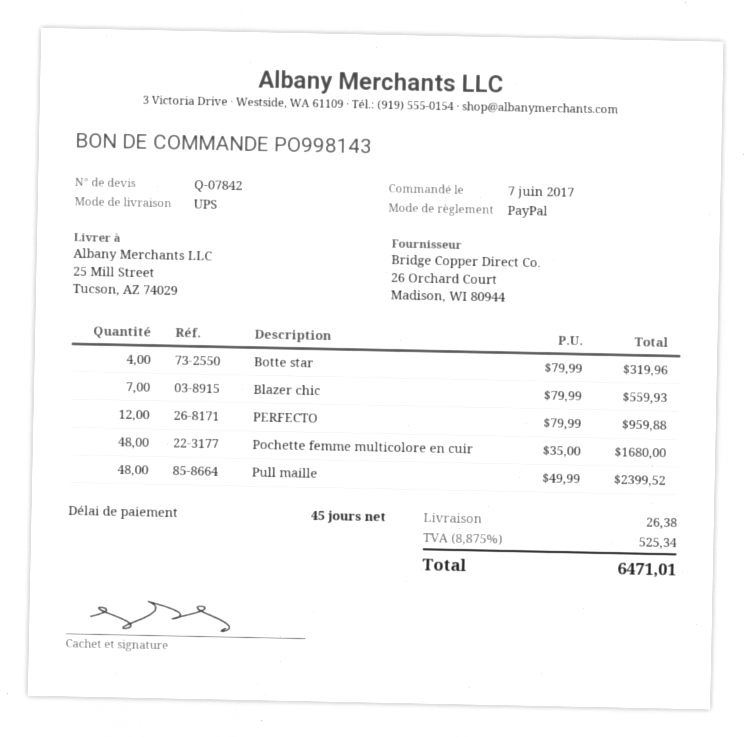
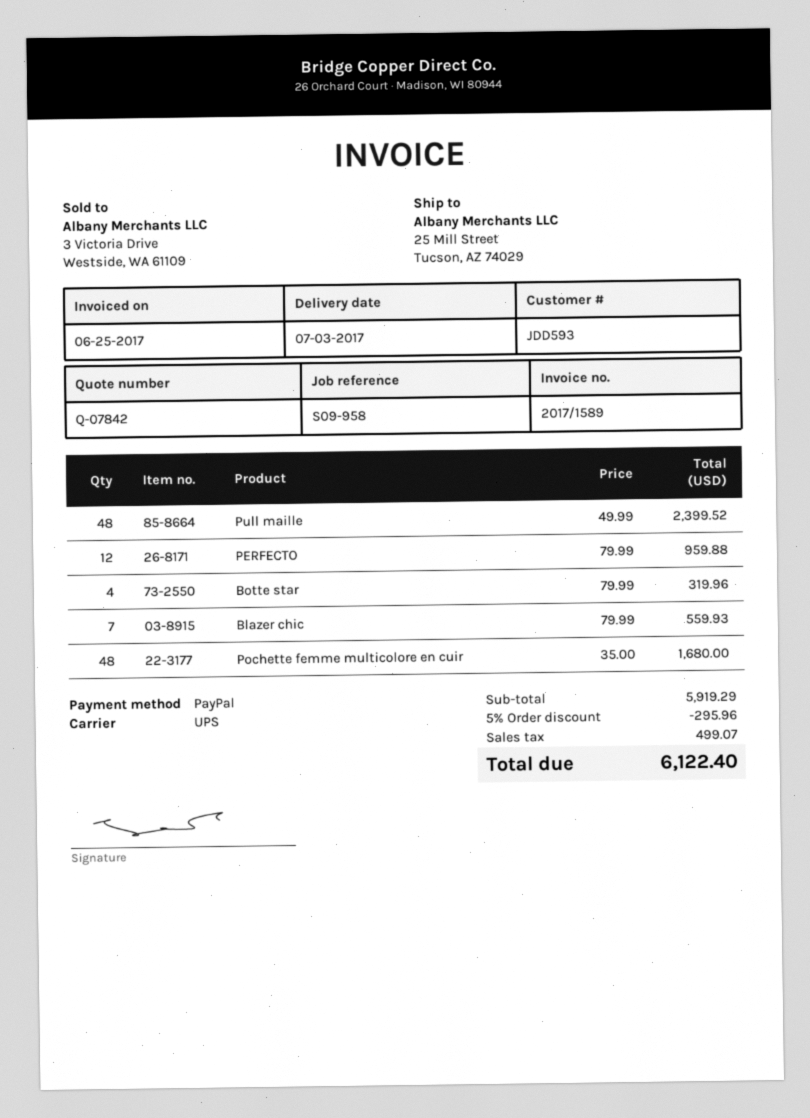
discount: none -> 5% = 295.96
shipping: 26.38 -> none
tax: 525.34 -> 499.07
total: 6471.01 -> 6122.40

